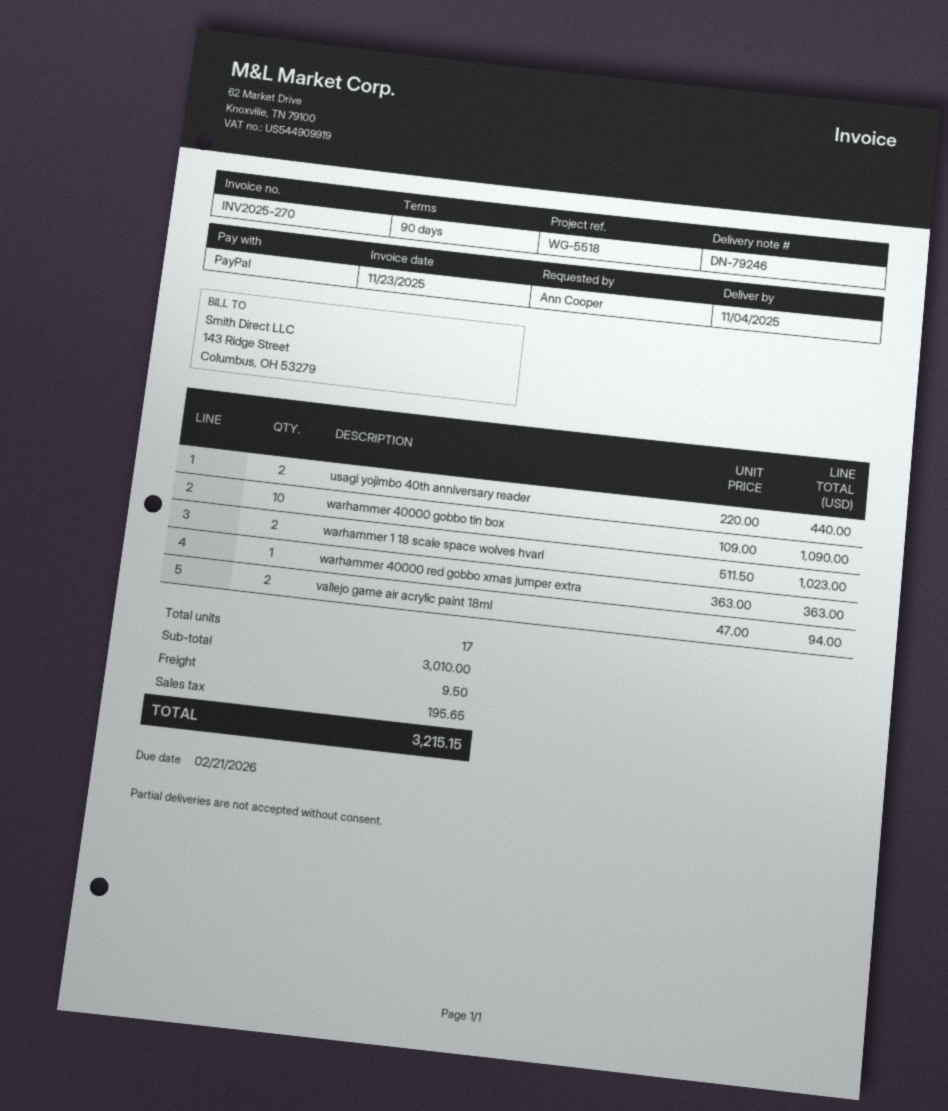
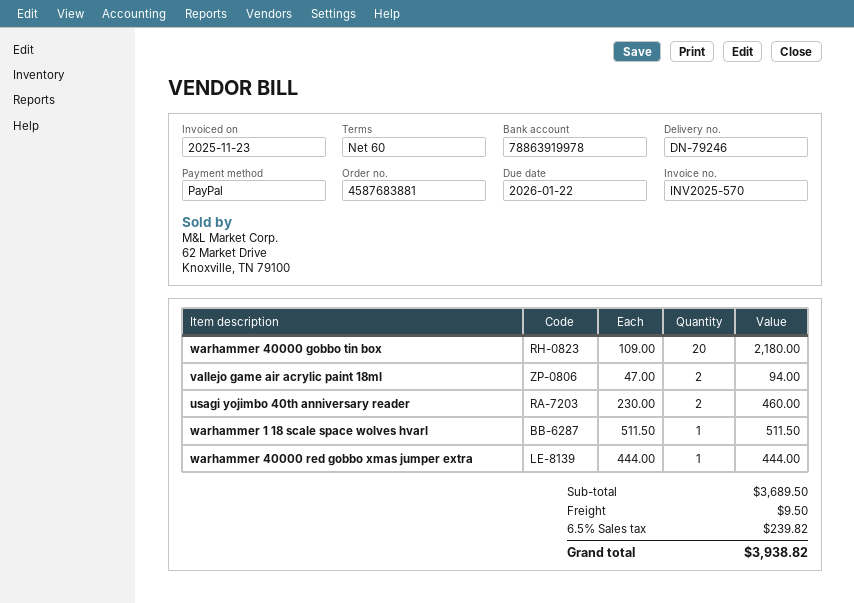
invoice number: INV2025-270 -> INV2025-570
payment terms: 90 days -> 60 days
due date: 2026-02-21 -> 2026-01-22
usagi yojimbo 40th anniversary reader: 2 x 220.00 = 440.00 -> 2 x 230.00 = 460.00
warhammer 40000 gobbo tin box: 10 x 109.00 = 1090.00 -> 20 x 109.00 = 2180.00
warhammer 1 18 scale space wolves hvarl: 2 x 511.50 = 1023.00 -> 1 x 511.50 = 511.50
warhammer 40000 red gobbo xmas jumper extra: 1 x 363.00 = 363.00 -> 1 x 444.00 = 444.00
subtotal: 3010.00 -> 3689.50
tax: 195.65 -> 239.82
total: 3215.15 -> 3938.82

